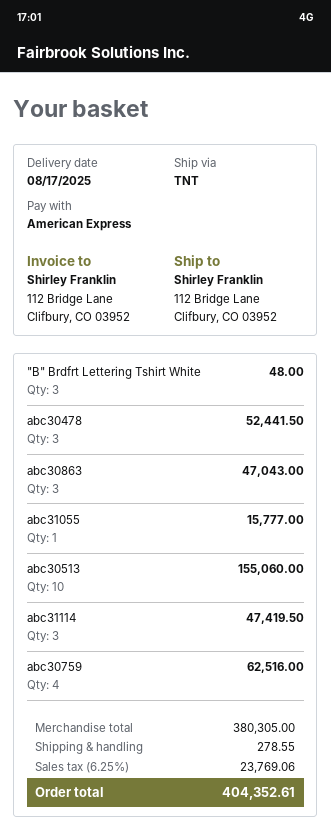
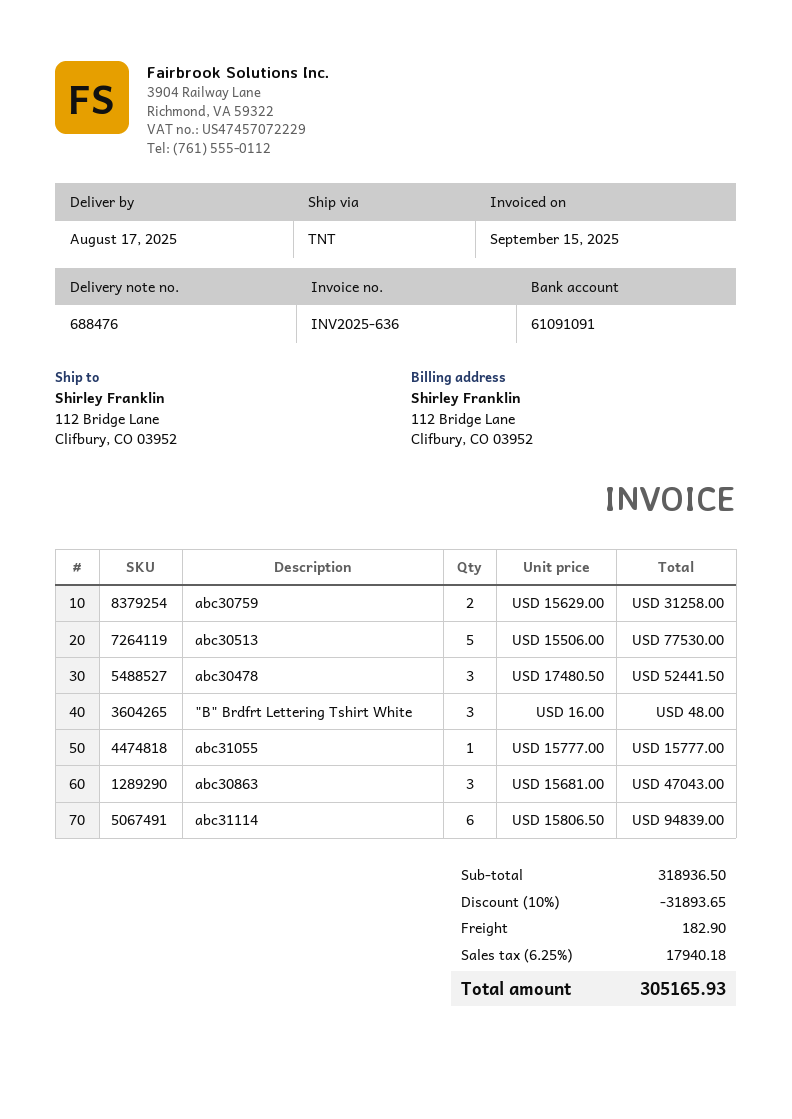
abc30513: 10 for 155060.00 -> 5 for 77530.00
abc31114: 3 for 47419.50 -> 6 for 94839.00
abc30759: 4 for 62516.00 -> 2 for 31258.00
subtotal: 380305.00 -> 318936.50
discount: none -> 10% = 31893.65
shipping: 278.55 -> 182.90
tax: 6.25% = 23769.06 -> 6.25% = 17940.18
total: 404352.61 -> 305165.93

